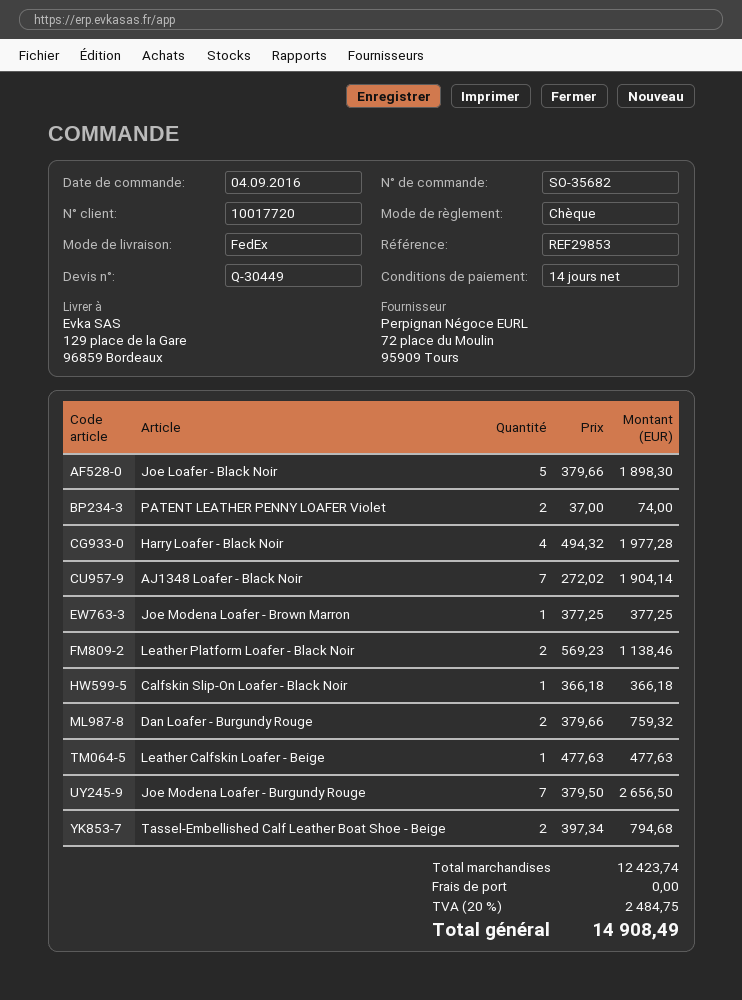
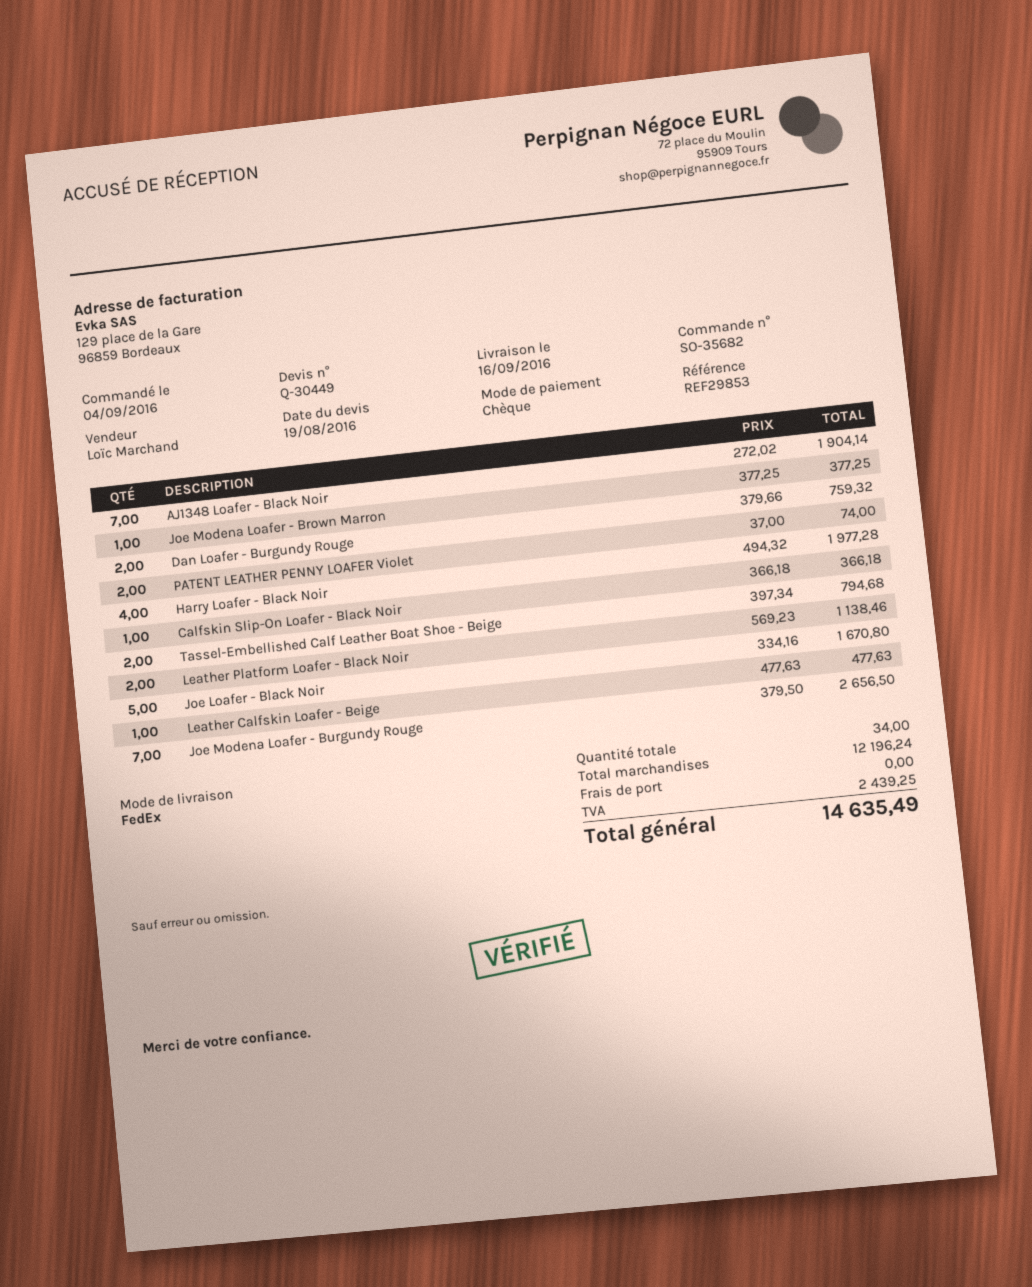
Joe Loafer - Black Noir: 5 x 379.66 = 1898.30 -> 5 x 334.16 = 1670.80
subtotal: 12423.74 -> 12196.24
tax: 2484.75 -> 2439.25
total: 14908.49 -> 14635.49

